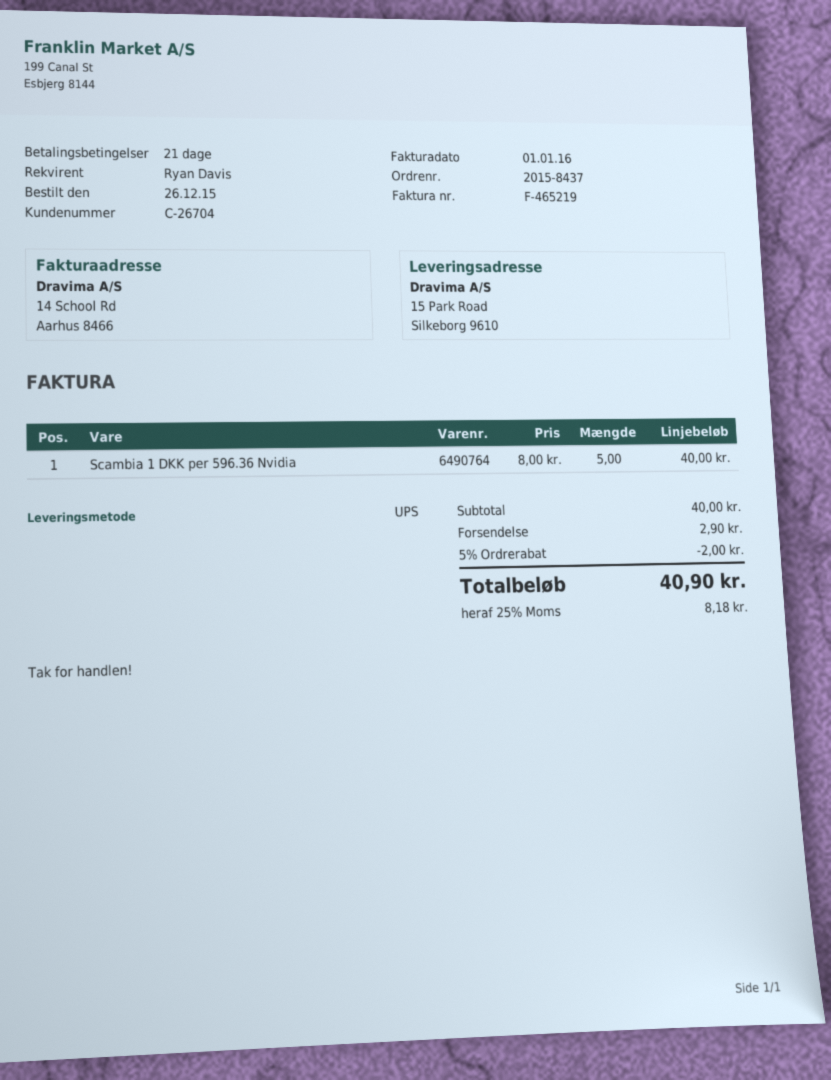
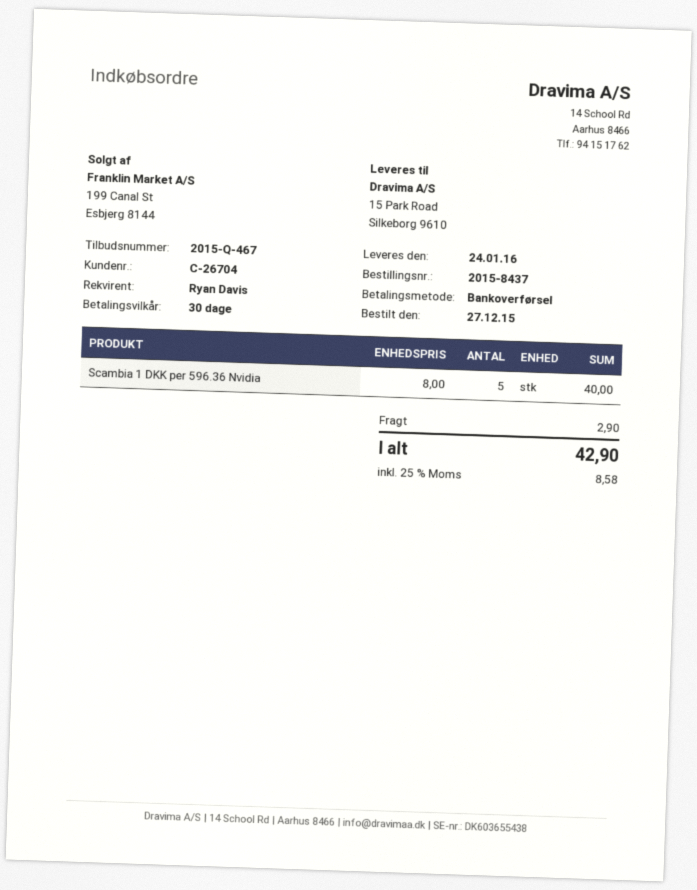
order date: 2015-12-26 -> 2015-12-27
payment terms: 21 days -> 30 days
discount: 5% = 2.00 -> none
tax: 25% = 8.18 -> 25% = 8.58
total: 40.90 -> 42.90

